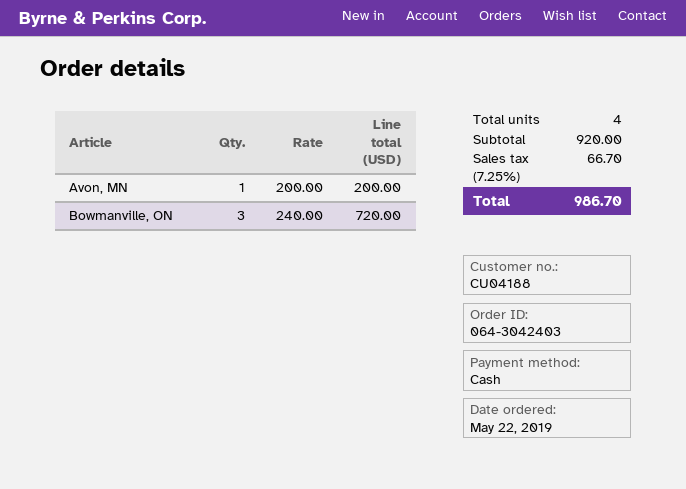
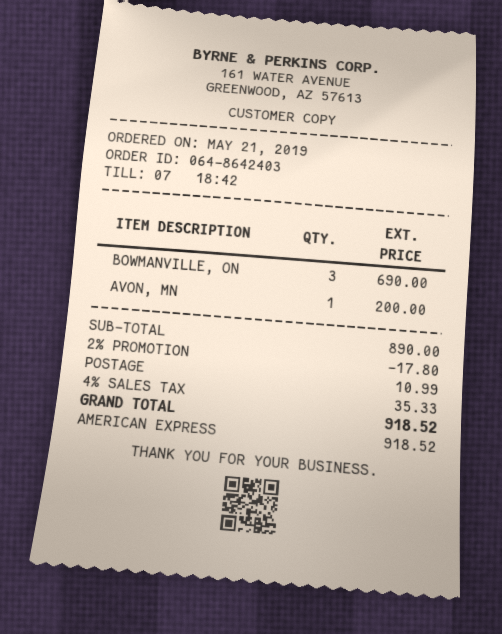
order number: 064-3042403 -> 064-8642403
order date: 2019-05-22 -> 2019-05-21
payment method: cash -> American Express
Bowmanville, ON: 3 for 720.00 -> 3 for 690.00
subtotal: 920.00 -> 890.00
discount: none -> 2% = 17.80
shipping: none -> 10.99
tax: 7.25% = 66.70 -> 4% = 35.33
total: 986.70 -> 918.52

